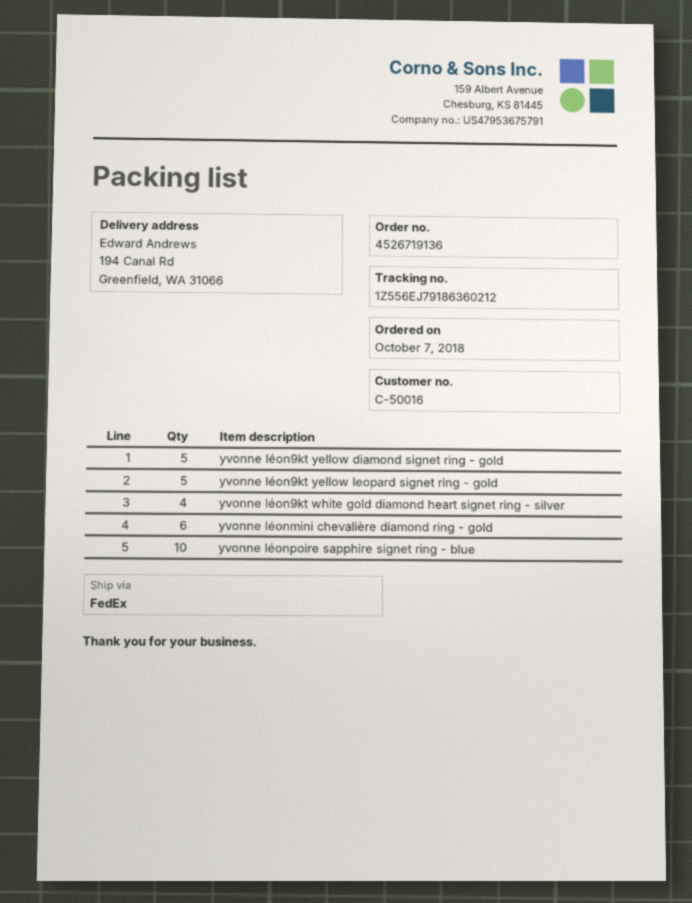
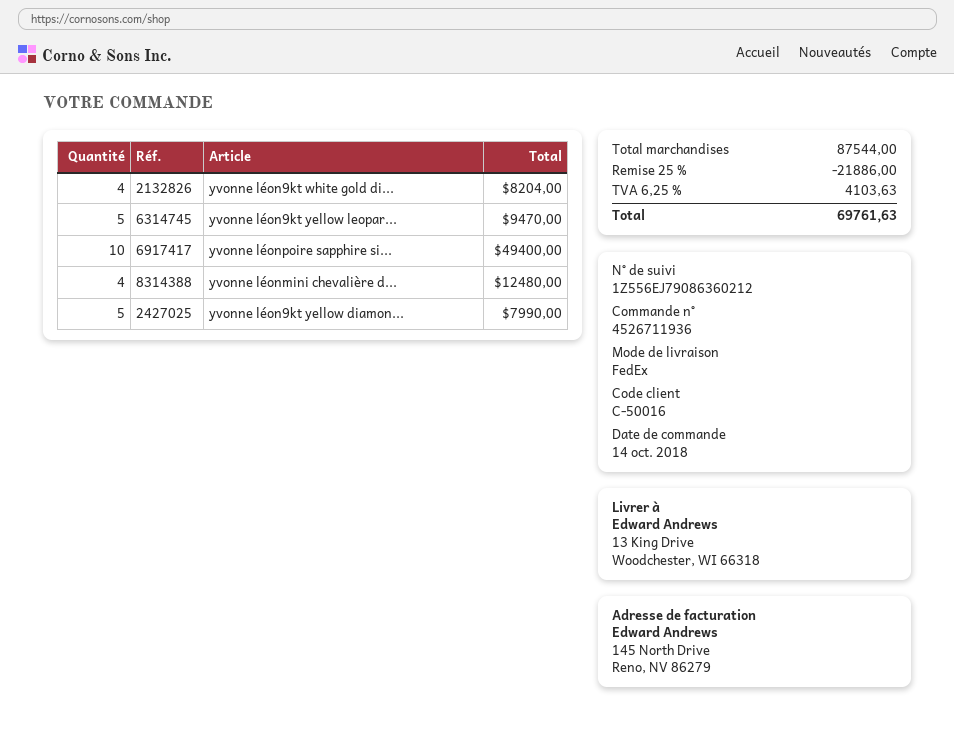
order number: 4526719136 -> 4526711936
order date: 2018-10-07 -> 2018-10-14
tracking number: 1Z556EJ79186360212 -> 1Z556EJ79086360212
ship to: 194 Canal Rd, Greenfield, WA 31066 -> 13 King Drive, Woodchester, WI 66318
yvonne léonmini chevalière diamond ring - gold: 6 -> 4

